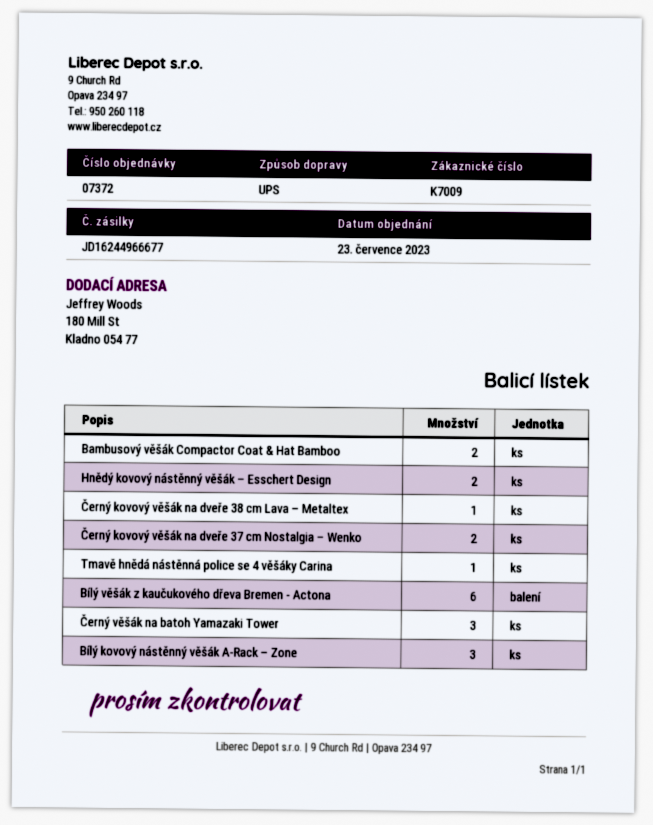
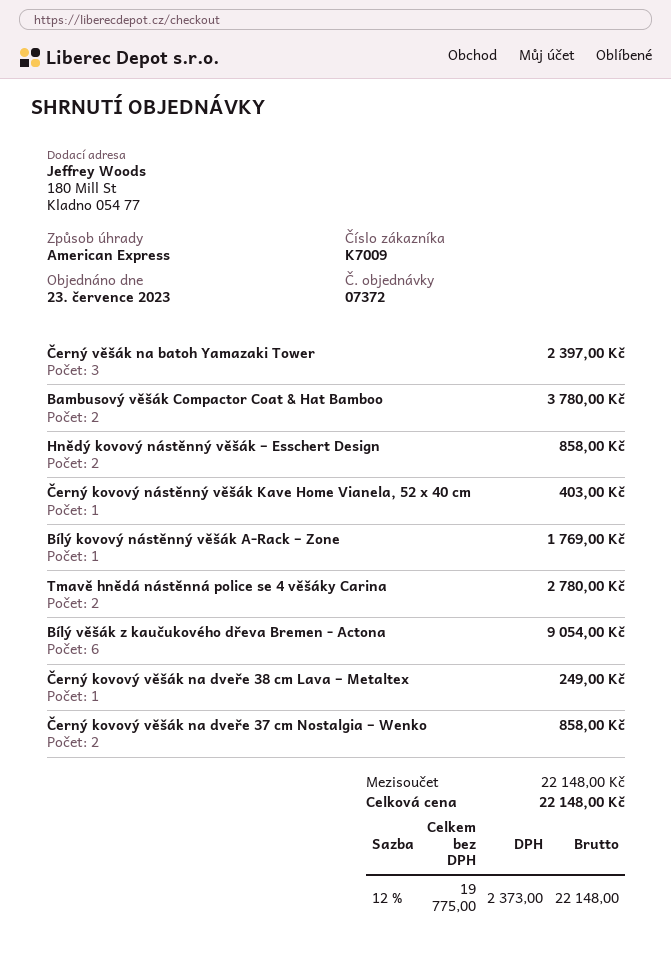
Tmavě hnědá nástěnná police se 4 věšáky Carina: 1 -> 2
Bílý kovový nástěnný věšák A-Rack – Zone: 3 -> 1
Černý kovový nástěnný věšák Kave Home Vianela, 52 x 40 cm: none -> 1

